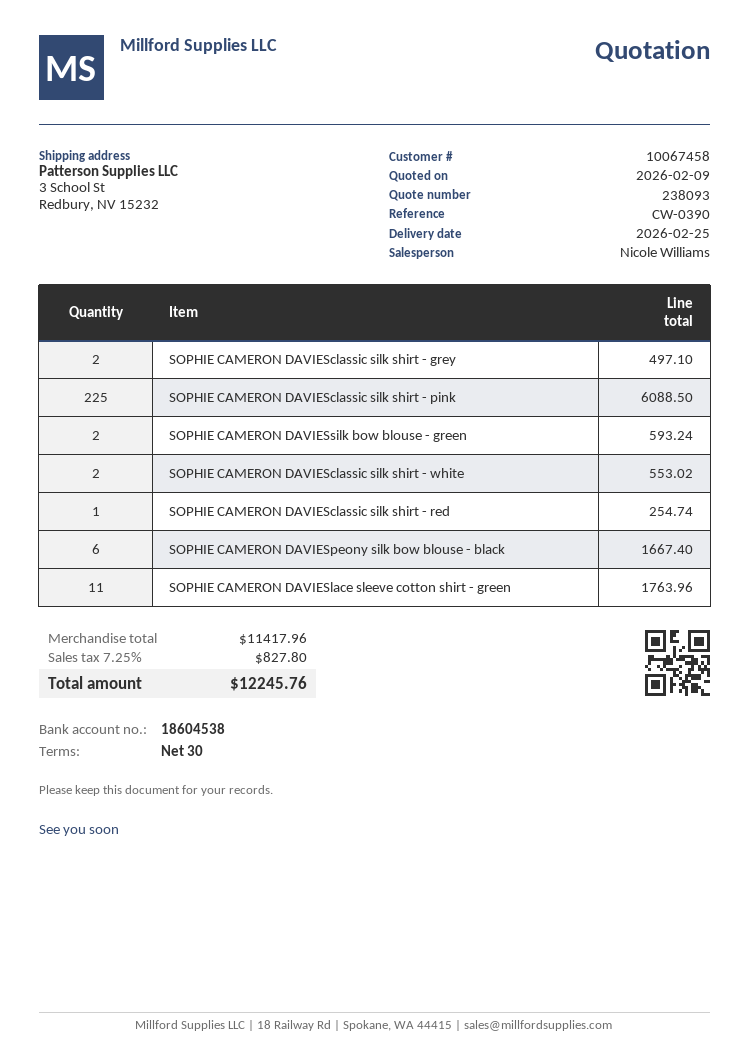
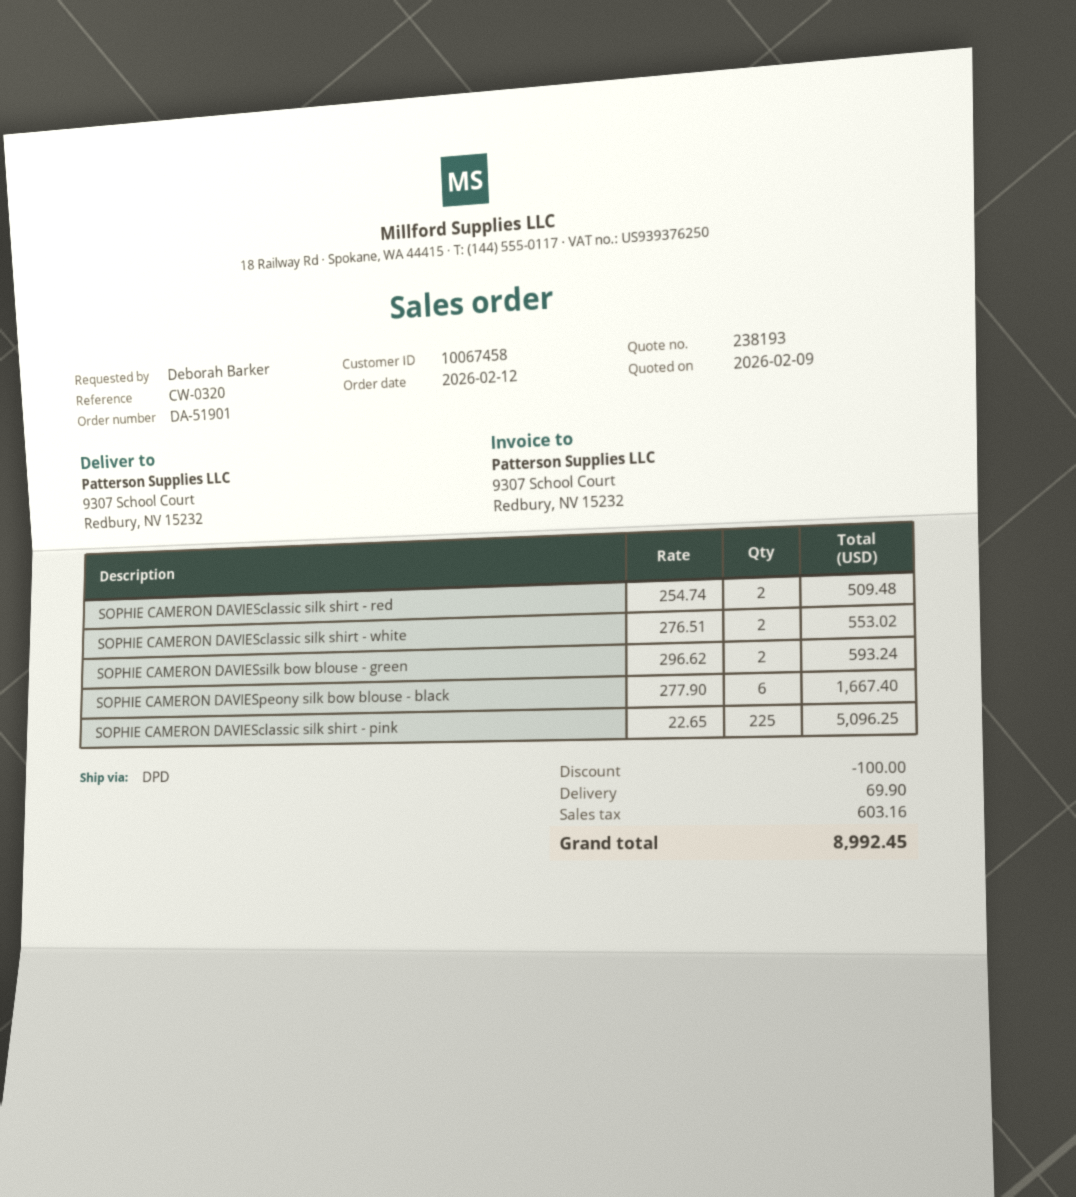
quote number: 238093 -> 238193
reference: CW-0390 -> CW-0320
ship to: 3 School St, Redbury, NV 15232 -> 9307 School Court, Redbury, NV 15232
SOPHIE CAMERON DAVIESclassic silk shirt - grey: 2 for 497.10 -> none
SOPHIE CAMERON DAVIESclassic silk shirt - pink: 225 for 6088.50 -> 225 for 5096.25
SOPHIE CAMERON DAVIESclassic silk shirt - red: 1 for 254.74 -> 2 for 509.48
SOPHIE CAMERON DAVIESlace sleeve cotton shirt - green: 11 for 1763.96 -> none
discount: none -> 100.00
shipping: none -> 69.90
tax: 827.80 -> 603.16
total: 12245.76 -> 8992.45

